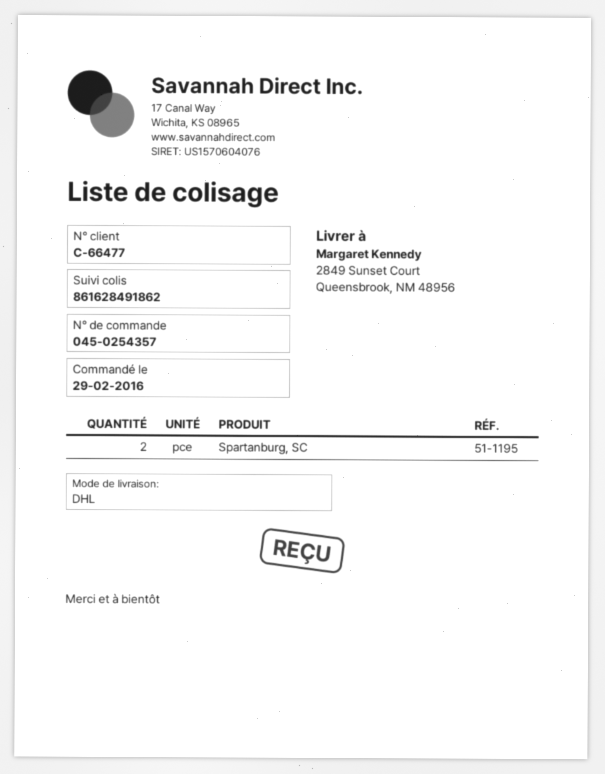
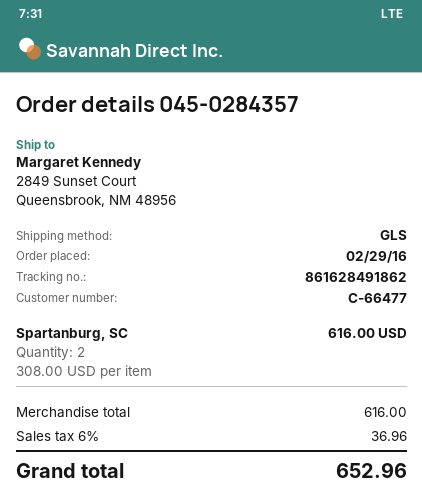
order number: 045-0254357 -> 045-0284357
shipping method: DHL -> GLS

